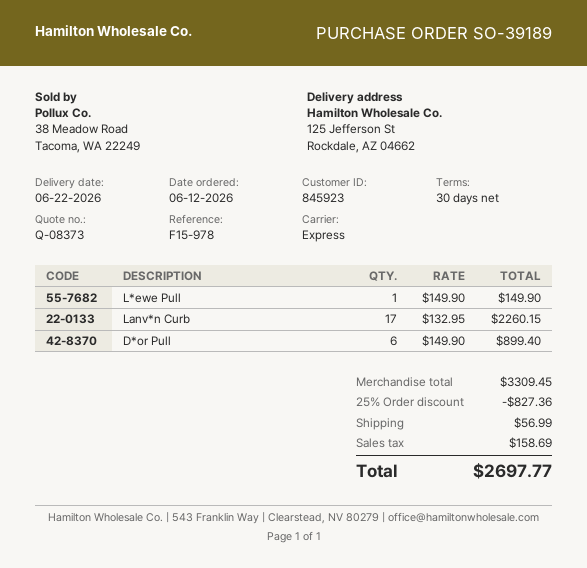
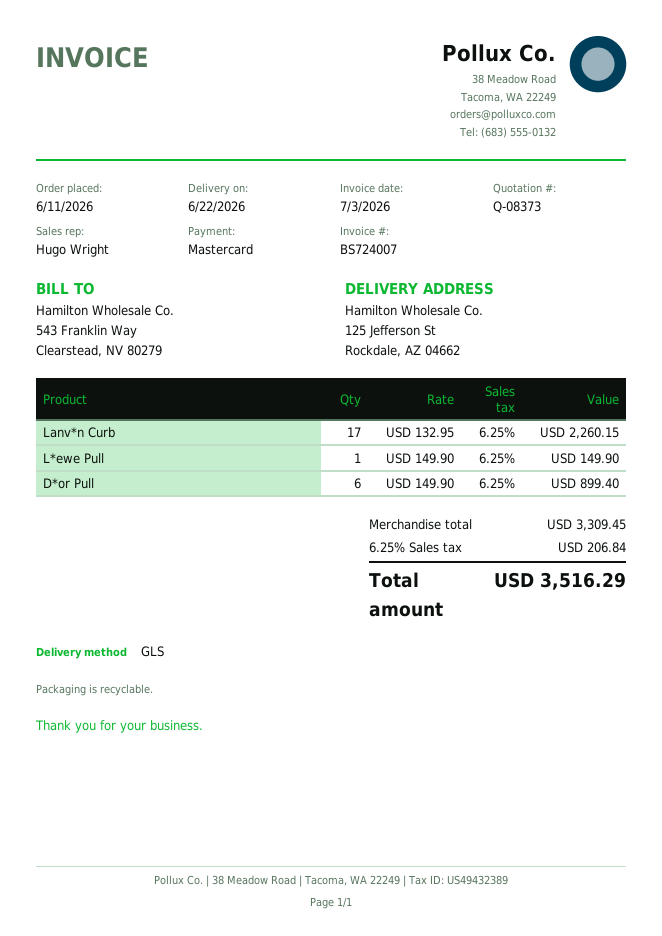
order date: 2026-06-12 -> 2026-06-11
shipping method: express -> GLS
discount: 25% = 827.36 -> none
shipping: 56.99 -> none
tax: 158.69 -> 206.84
total: 2697.77 -> 3516.29

